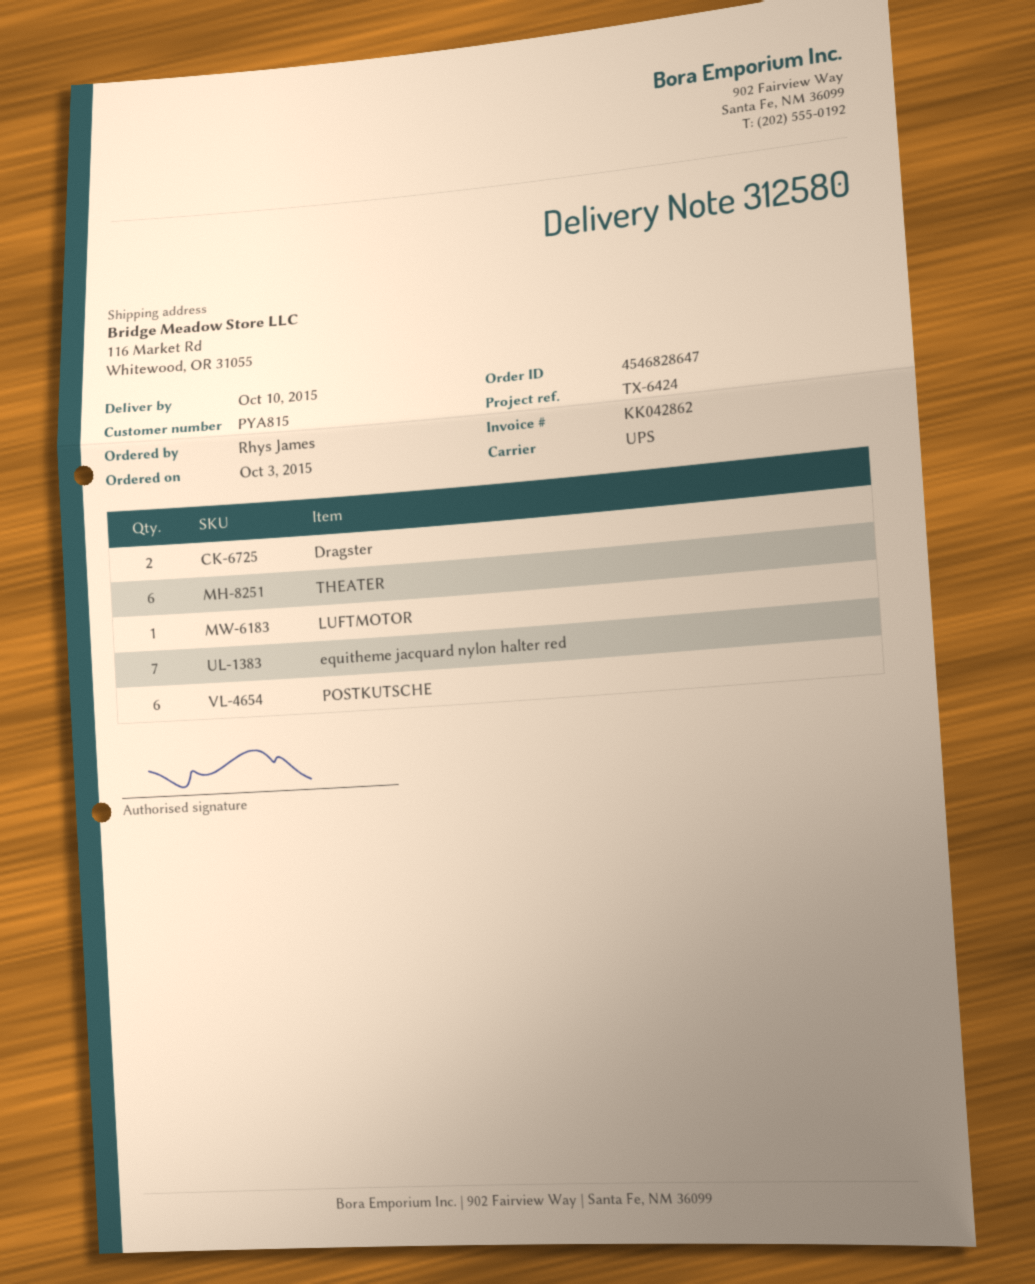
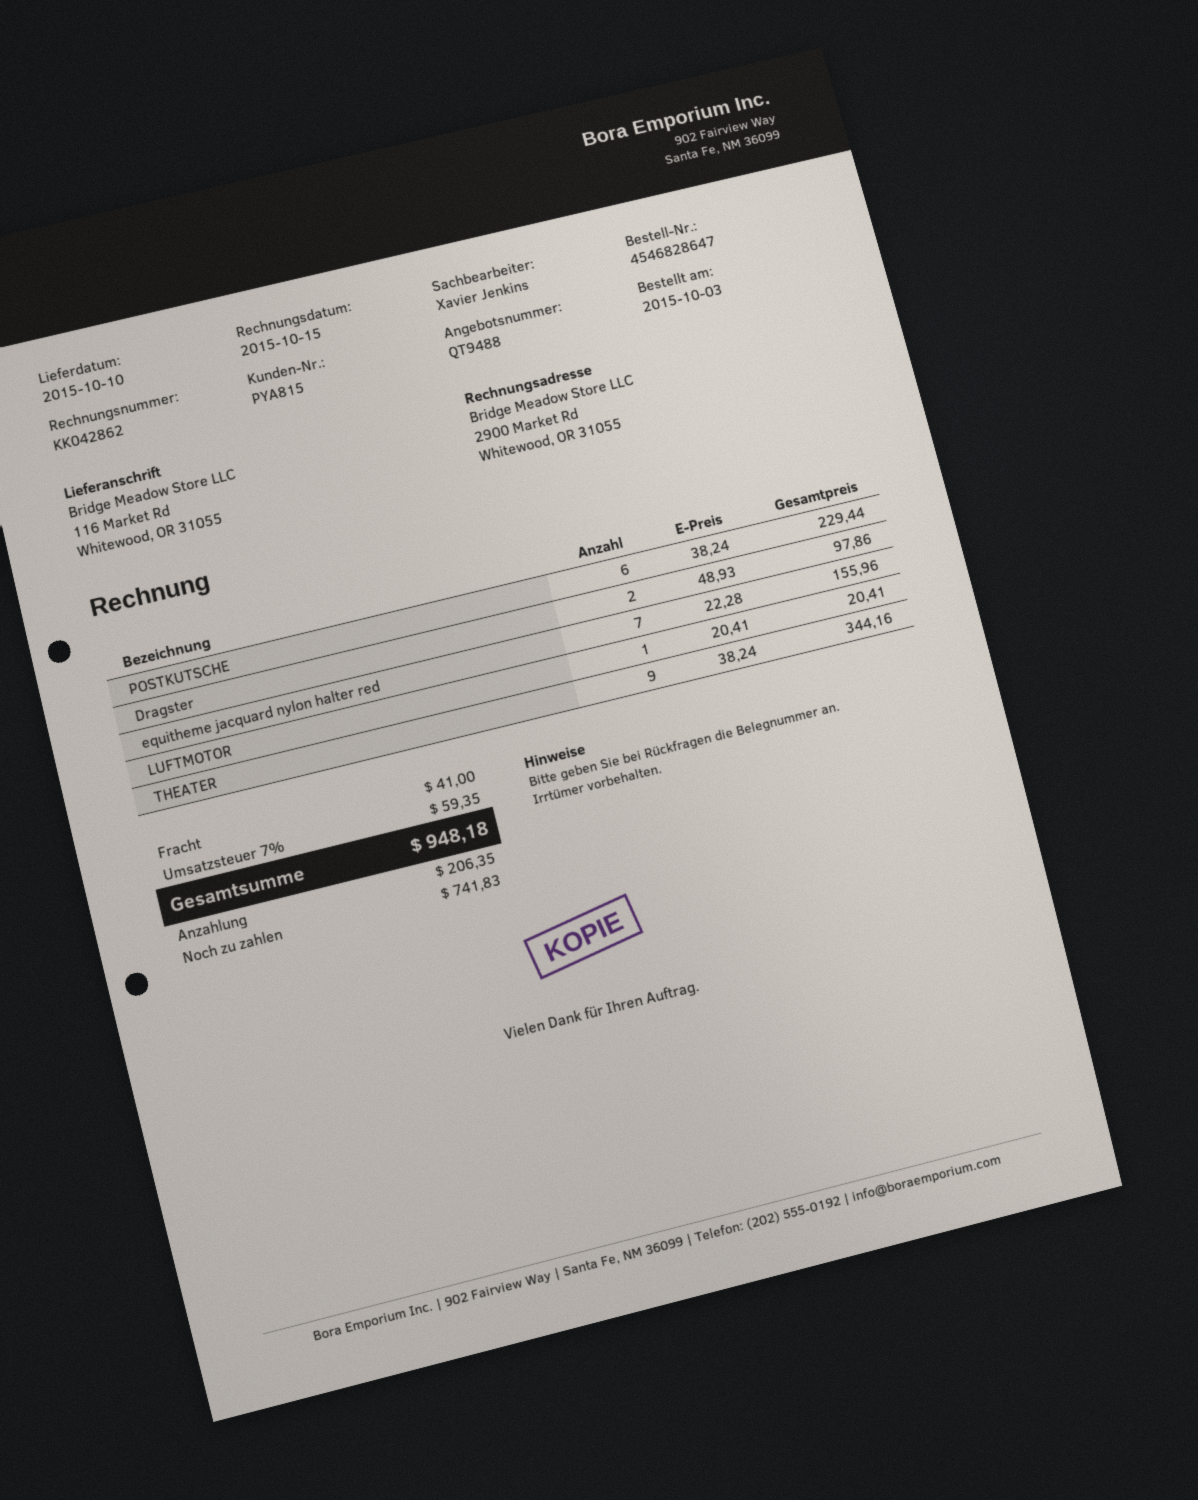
THEATER: 6 -> 9

